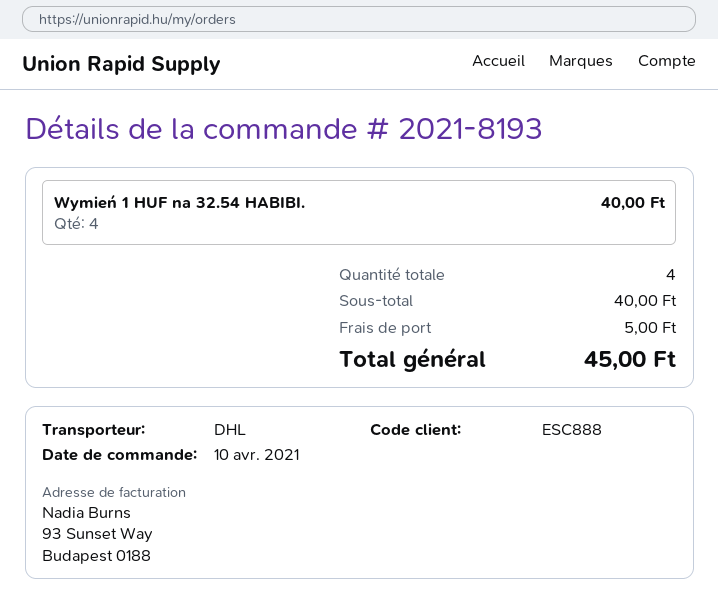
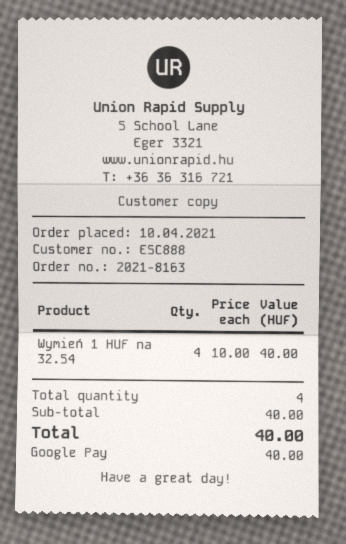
order number: 2021-8193 -> 2021-8163
shipping: 5.00 -> none
total: 45.00 -> 40.00

